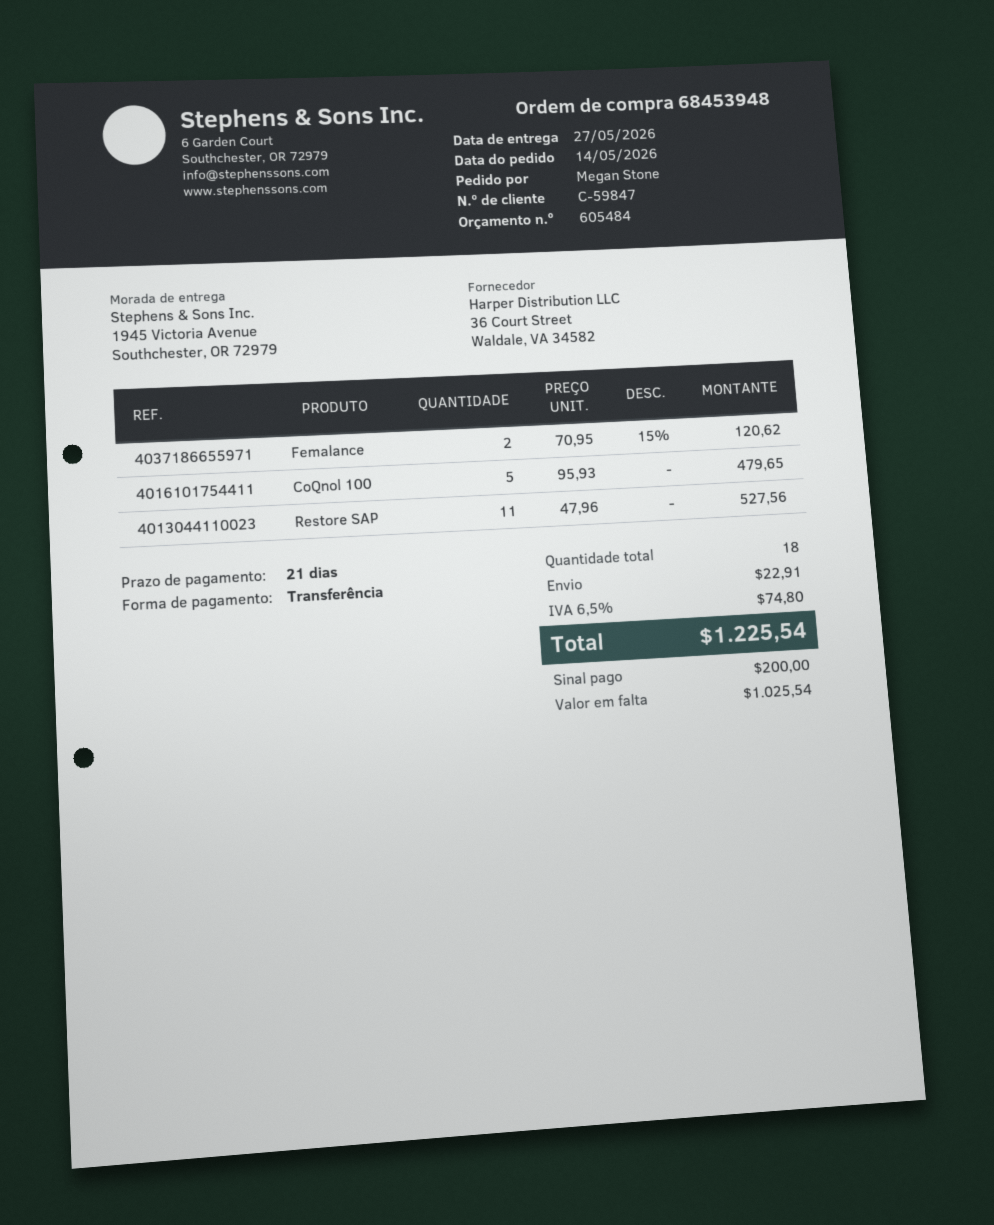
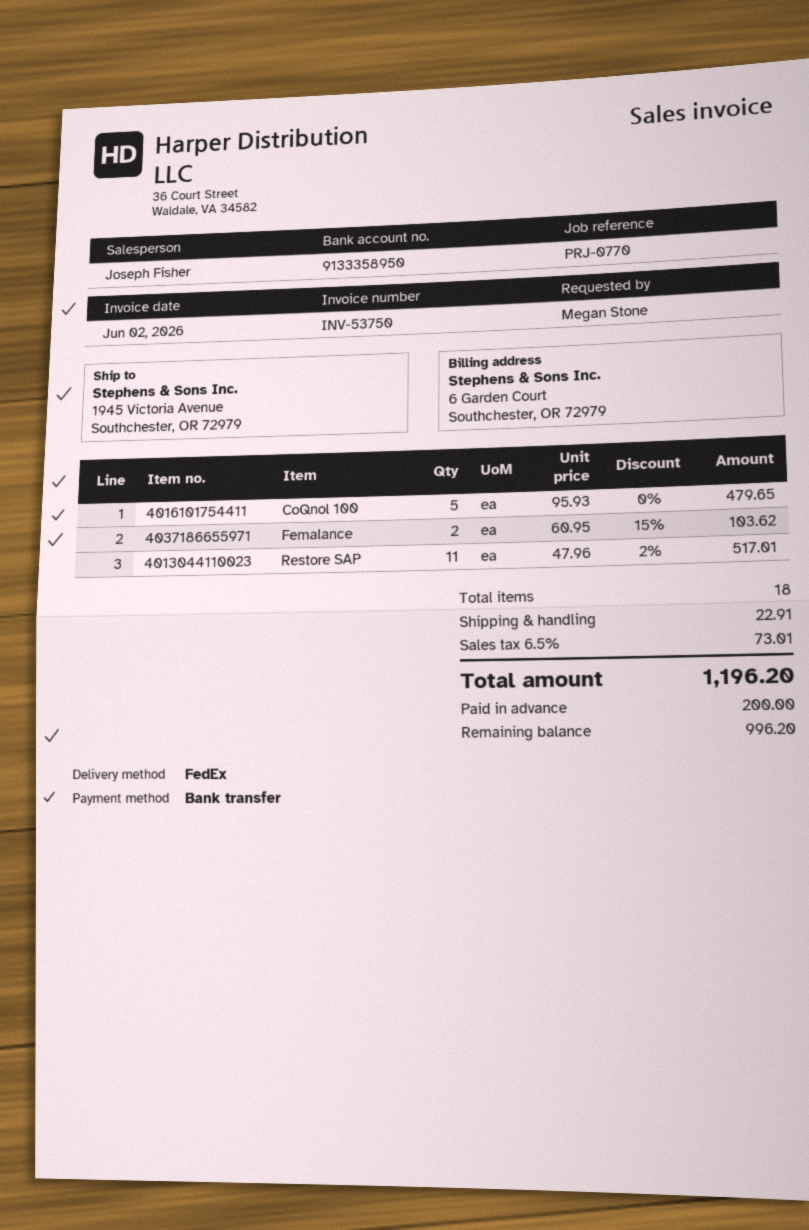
Femalance: 2 x 70.95 - 15% = 120.62 -> 2 x 60.95 - 15% = 103.62
Restore SAP: 11 x 47.96 = 527.56 -> 11 x 47.96 - 2% = 517.01
tax: 6.5% = 74.80 -> 6.5% = 73.01
total: 1225.54 -> 1196.20
balance: 1025.54 -> 996.20

